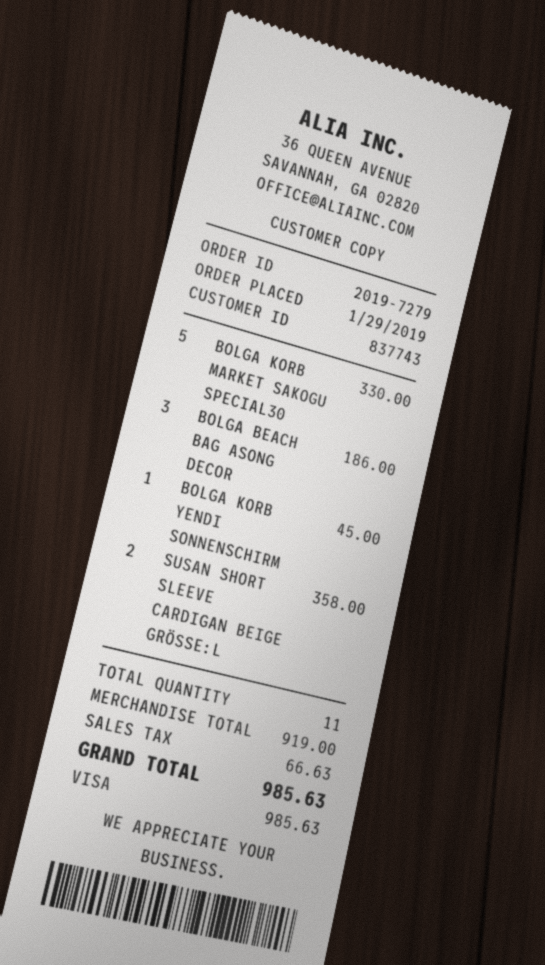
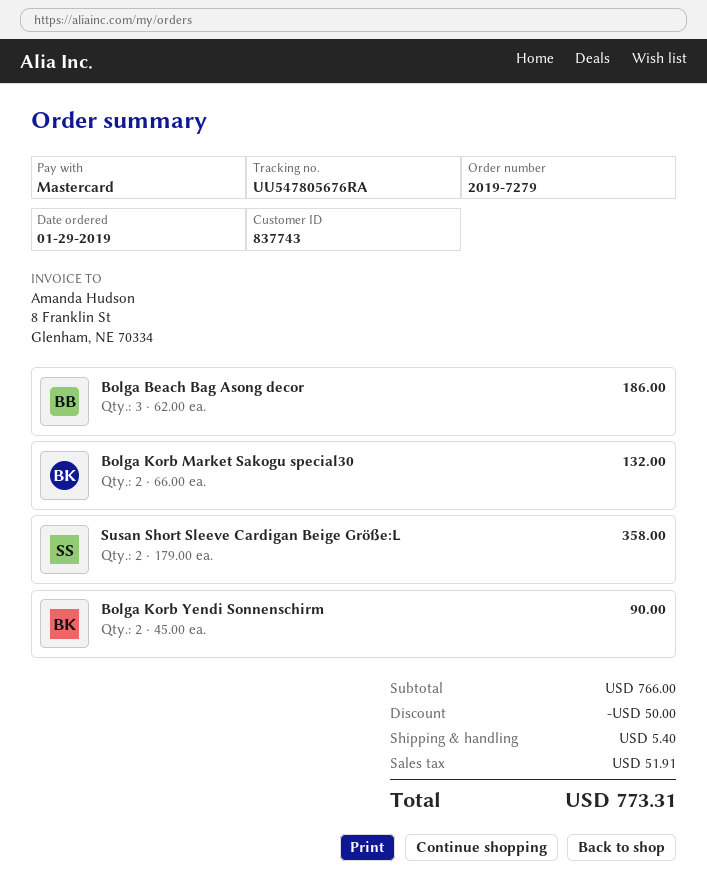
payment method: Visa -> Mastercard
BOLGA KORB MARKET SAKOGU SPECIAL30: 5 for 330.00 -> 2 for 132.00
BOLGA KORB YENDI SONNENSCHIRM: 1 for 45.00 -> 2 for 90.00
subtotal: 919.00 -> 766.00
discount: none -> 50.00
shipping: none -> 5.40
tax: 66.63 -> 51.91
total: 985.63 -> 773.31

